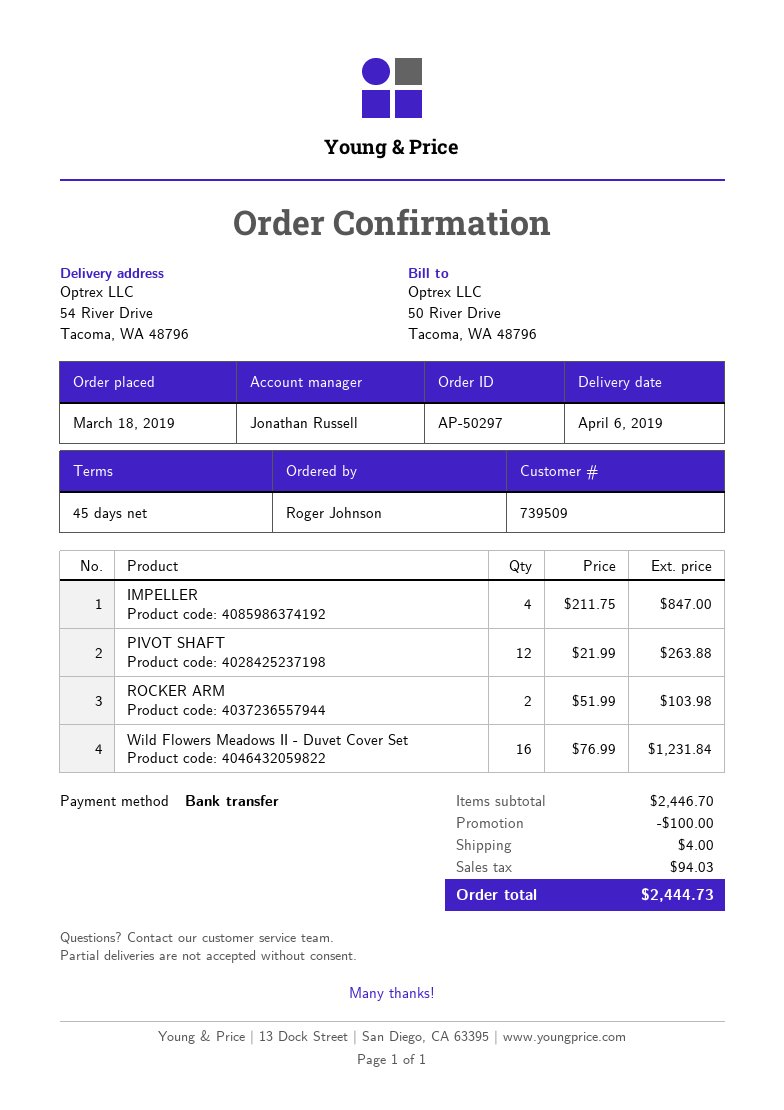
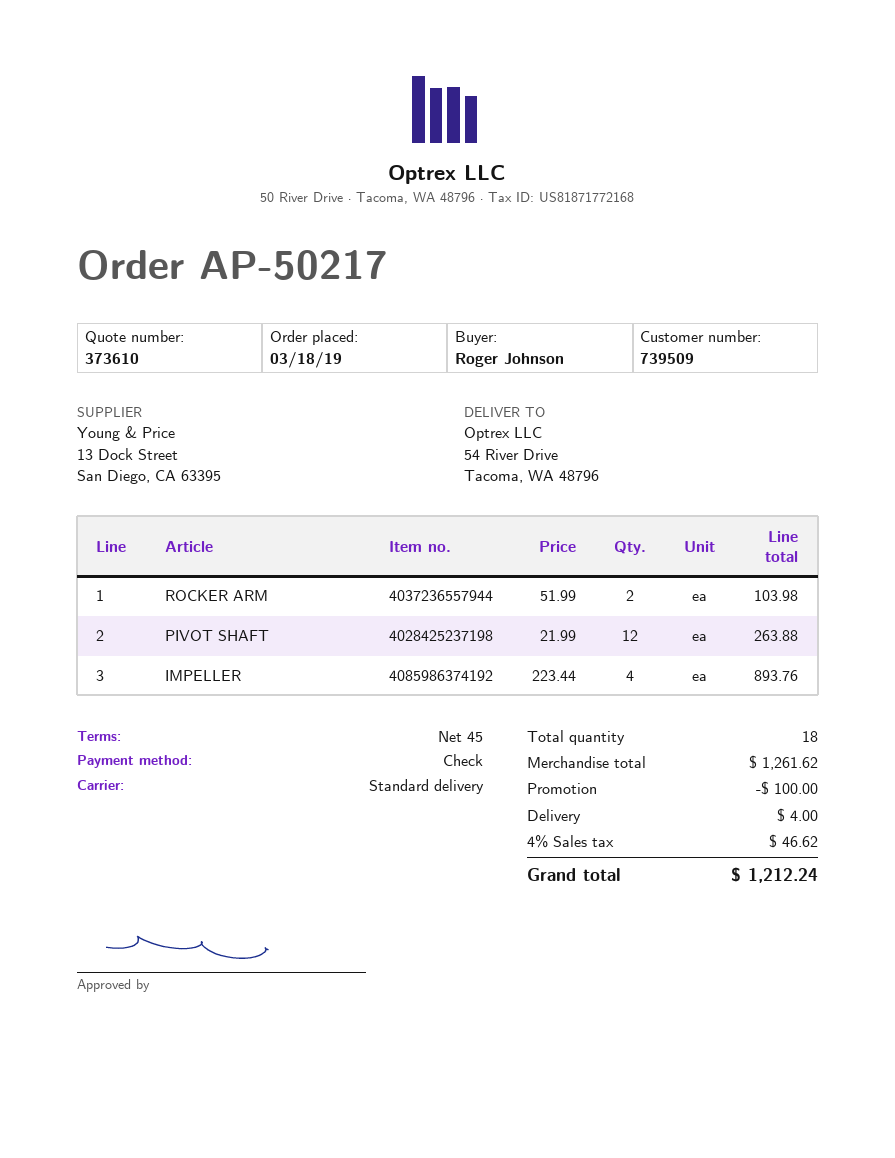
order number: AP-50297 -> AP-50217
payment method: bank transfer -> cheque
IMPELLER: 4 x 211.75 = 847.00 -> 4 x 223.44 = 893.76
Wild Flowers Meadows II - Duvet Cover Set: 16 x 76.99 = 1231.84 -> none
subtotal: 2446.70 -> 1261.62
tax: 94.03 -> 46.62
total: 2444.73 -> 1212.24

